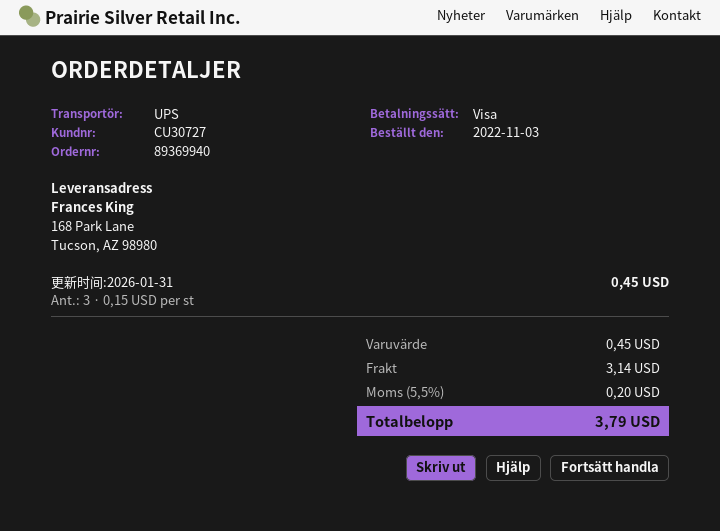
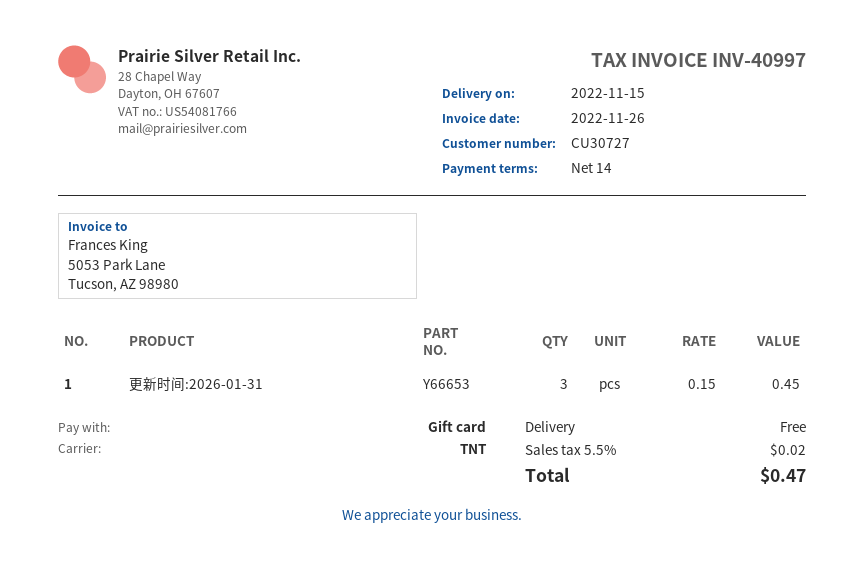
payment method: Visa -> gift card
shipping method: UPS -> TNT
shipping: 3.14 -> 0.00
tax: 5.5% = 0.20 -> 5.5% = 0.02
total: 3.79 -> 0.47

